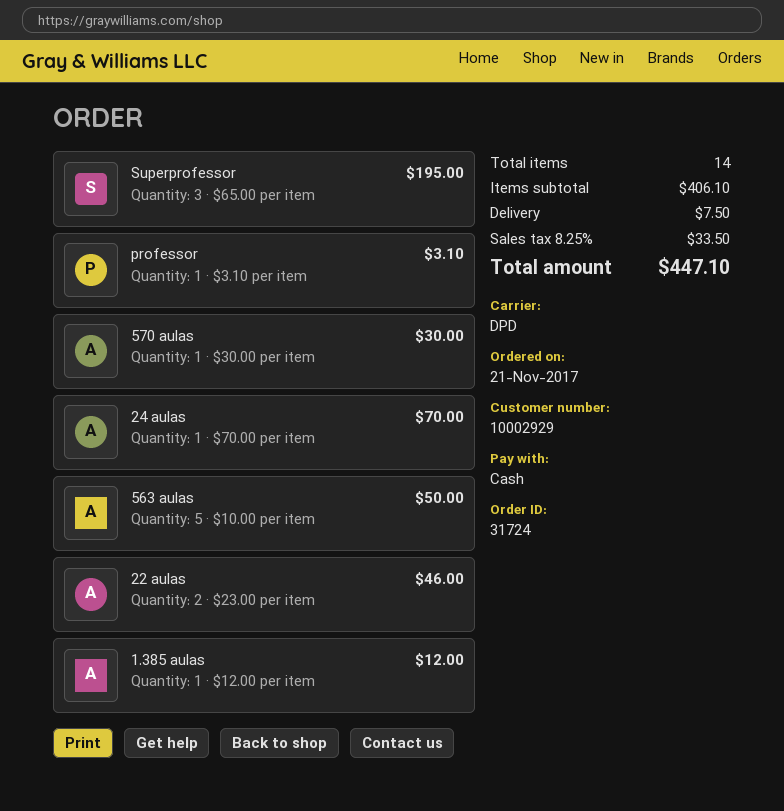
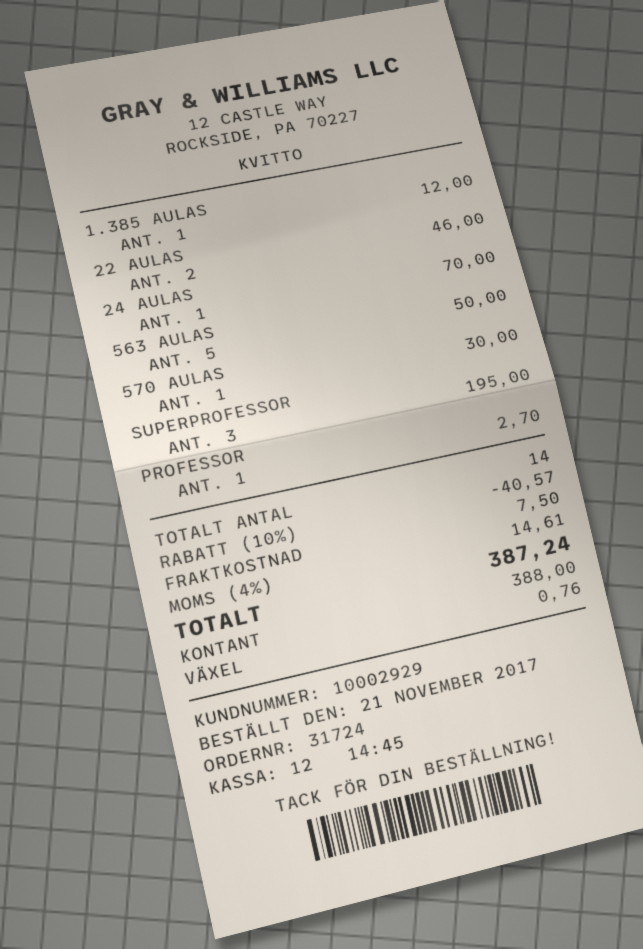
professor: 1 for 3.10 -> 1 for 2.70
discount: none -> 10% = 40.57
tax: 8.25% = 33.50 -> 4% = 14.61
total: 447.10 -> 387.24

